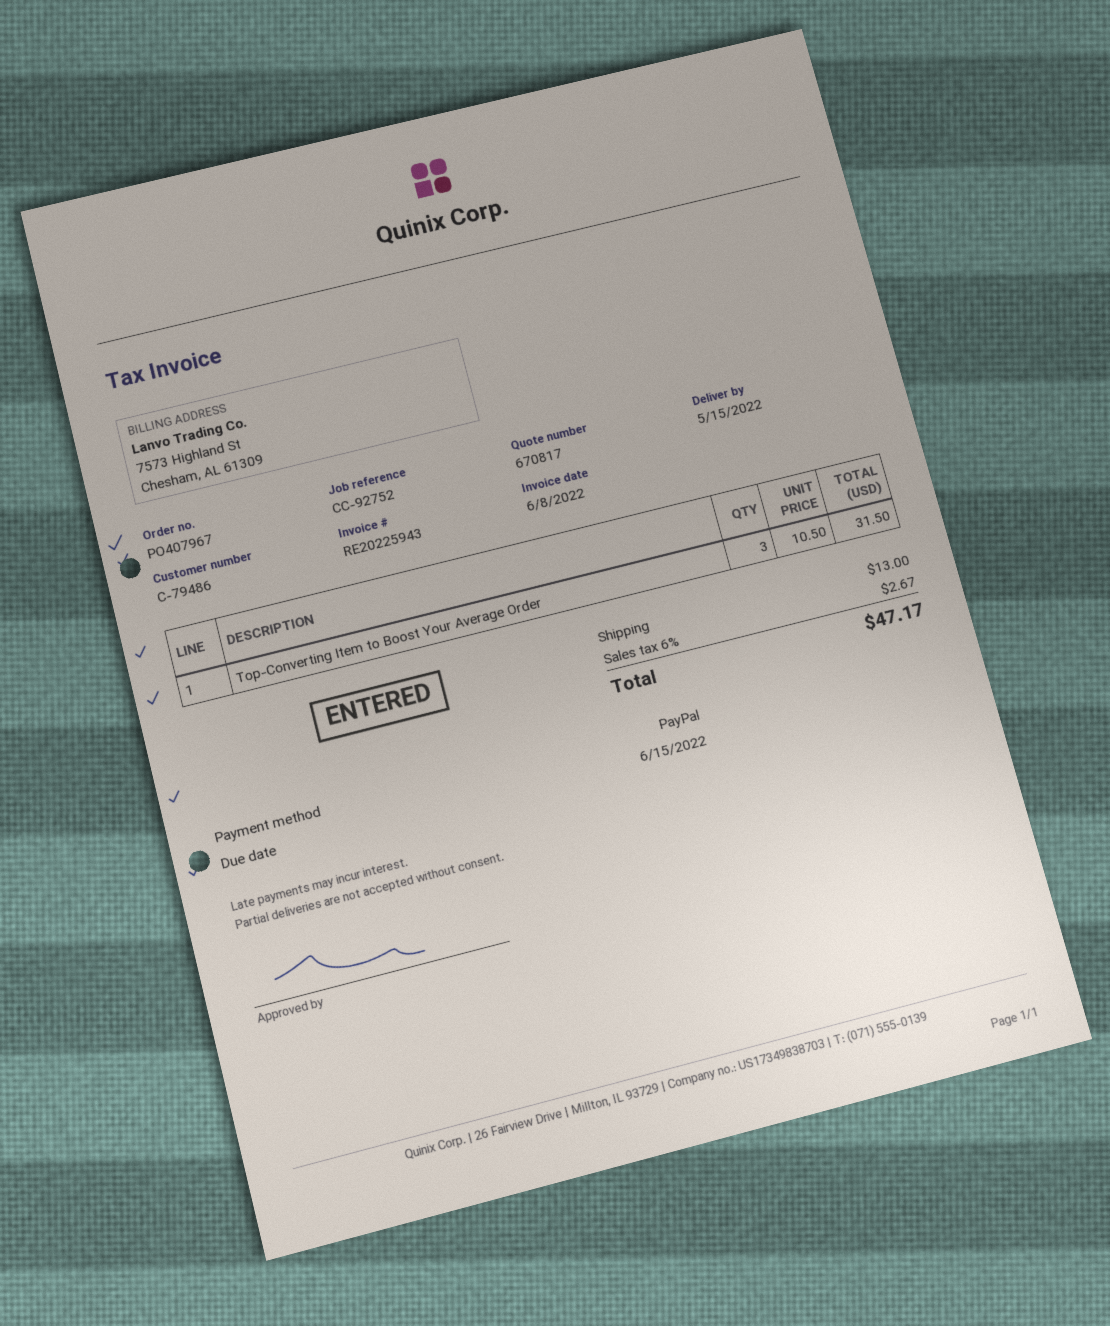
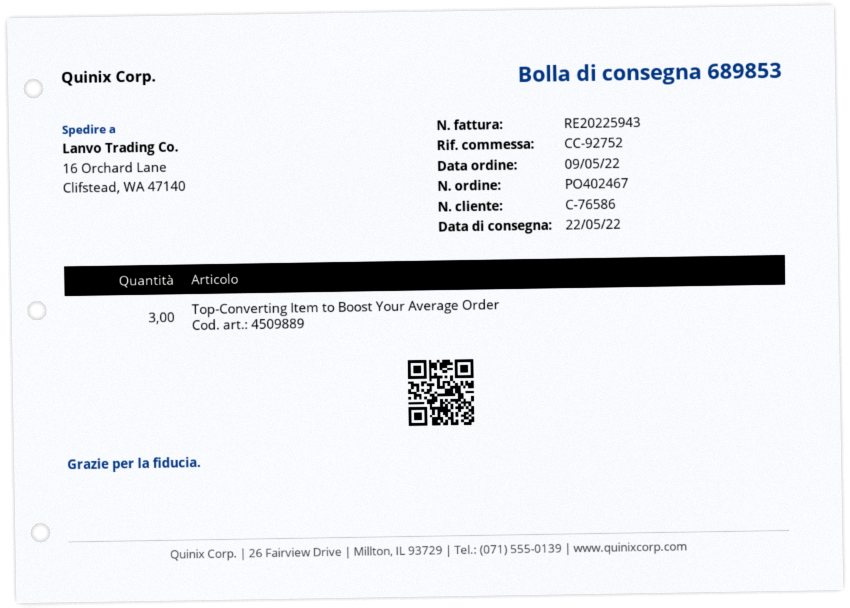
order number: PO407967 -> PO402467
delivery date: 2022-05-15 -> 2022-05-22
customer number: C-79486 -> C-76586

